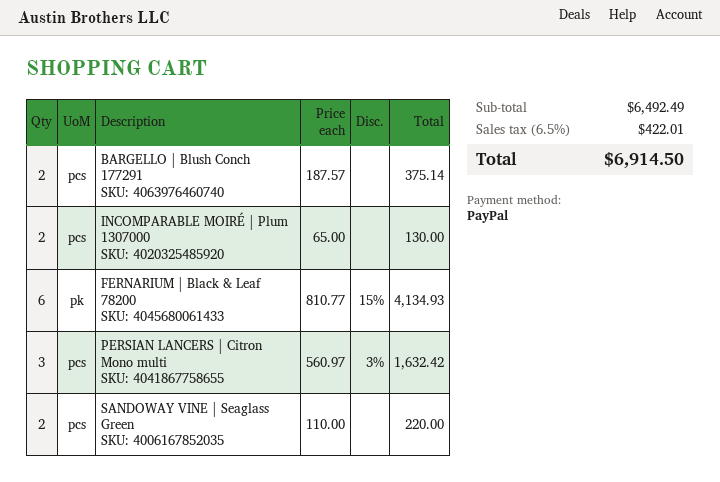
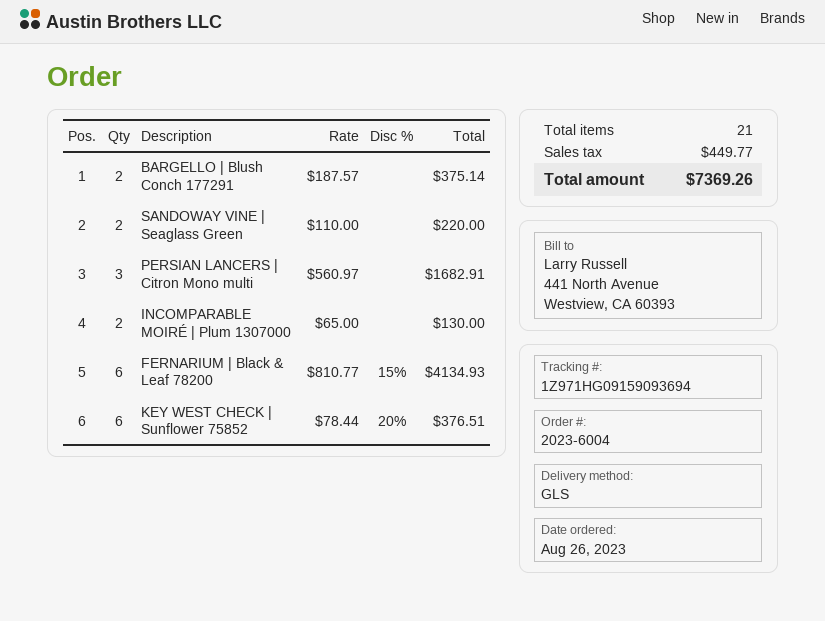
PERSIAN LANCERS | Citron Mono multi: 3 x 560.97 - 3% = 1632.42 -> 3 x 560.97 = 1682.91
KEY WEST CHECK | Sunflower 75852: none -> 6 x 78.44 - 20% = 376.51
tax: 422.01 -> 449.77
total: 6914.50 -> 7369.26

